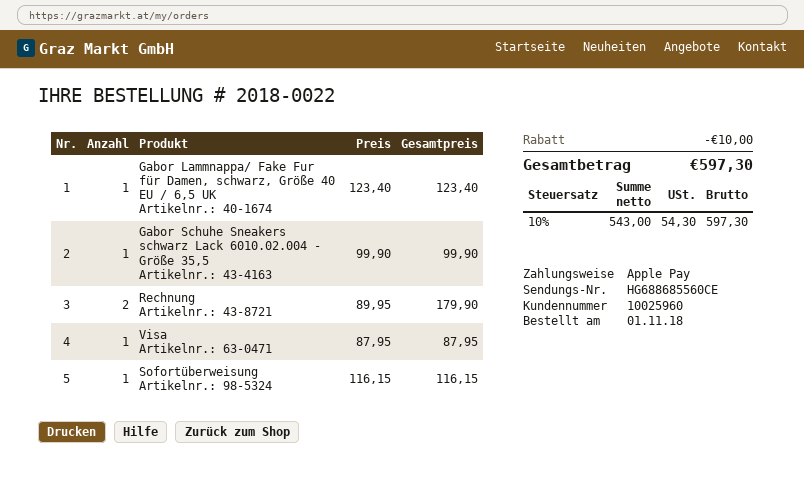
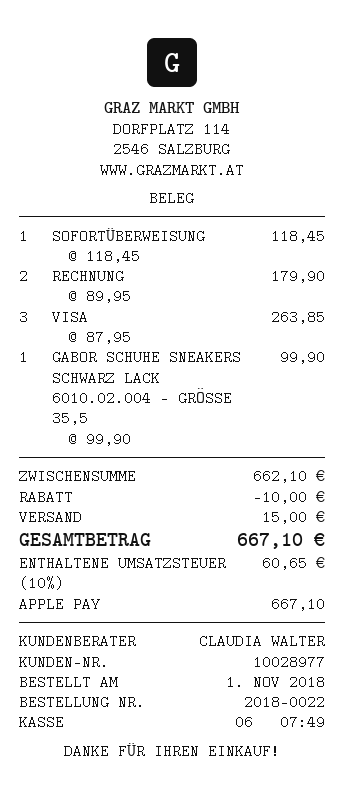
customer number: 10025960 -> 10028977
Gabor Lammnappa/ Fake Fur für Damen, schwarz, Größe 40 EU / 6,5 UK: 1 x 123.40 = 123.40 -> none
Visa: 1 x 87.95 = 87.95 -> 3 x 87.95 = 263.85
Sofortüberweisung: 1 x 116.15 = 116.15 -> 1 x 118.45 = 118.45
shipping: none -> 15.00
tax: 10% = 54.30 -> 10% = 60.65
total: 597.30 -> 667.10

